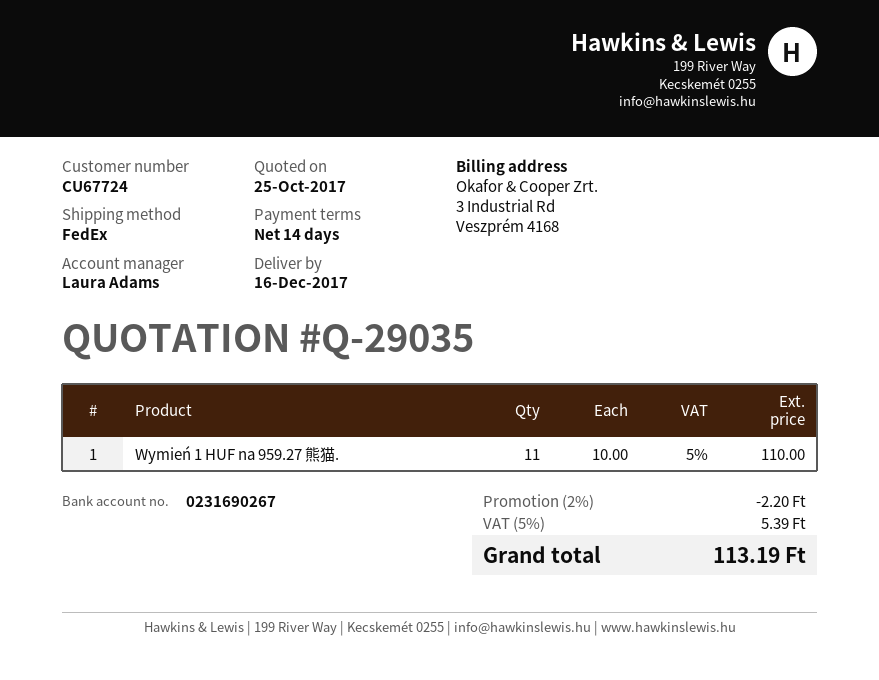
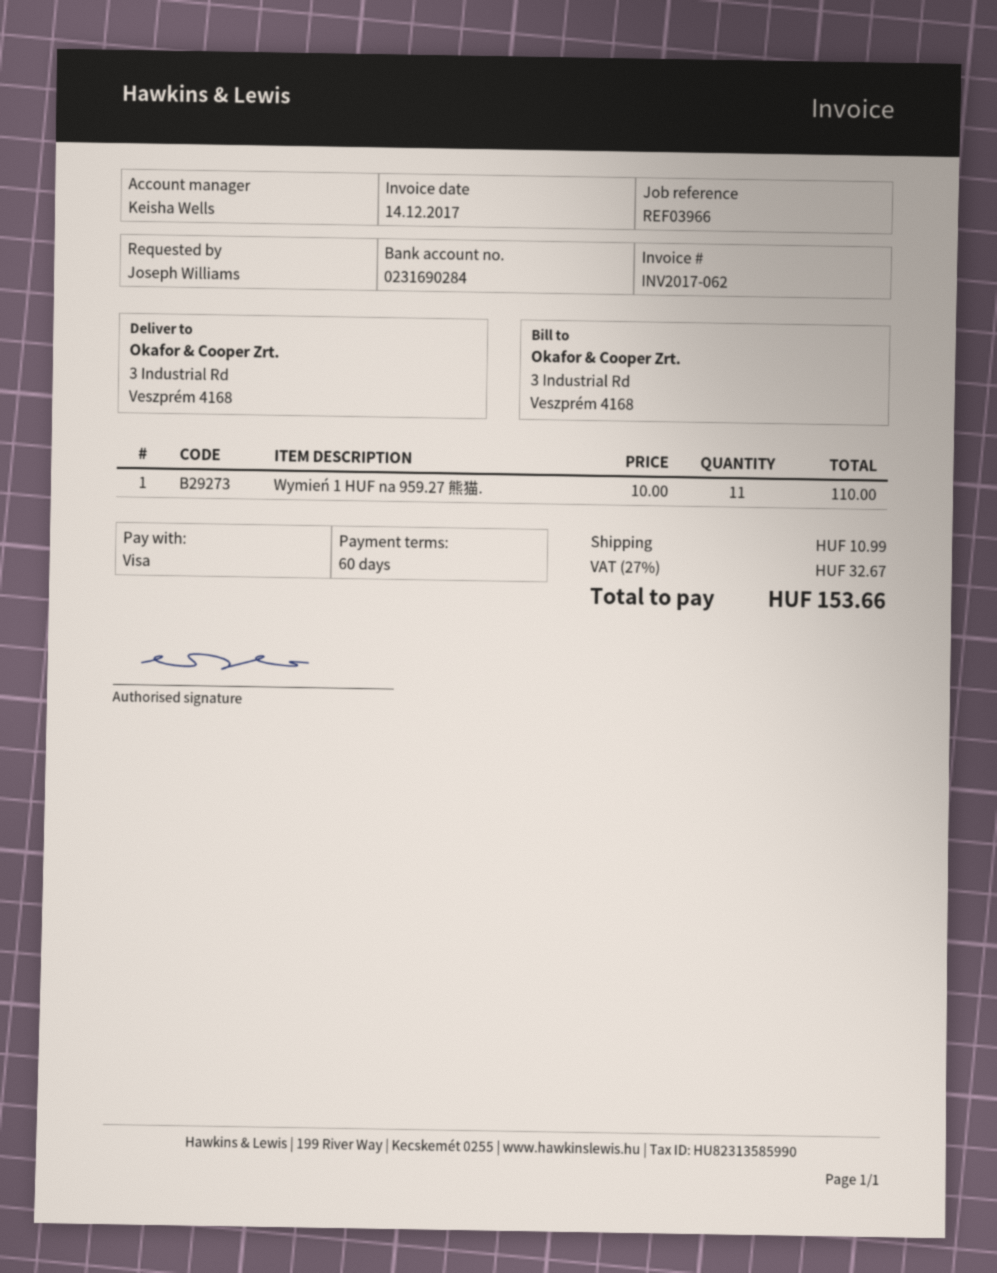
payment terms: 14 days -> 60 days
sales rep: Laura Adams -> Keisha Wells
bank account: 0231690267 -> 0231690284
discount: 2% = 2.20 -> none
shipping: none -> 10.99
tax: 5% = 5.39 -> 27% = 32.67
total: 113.19 -> 153.66

